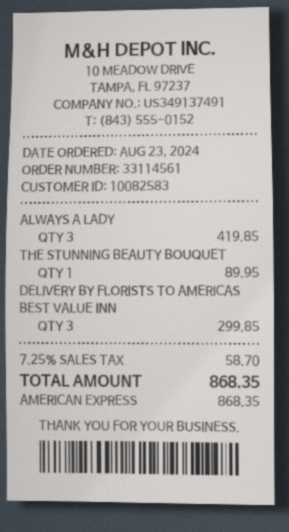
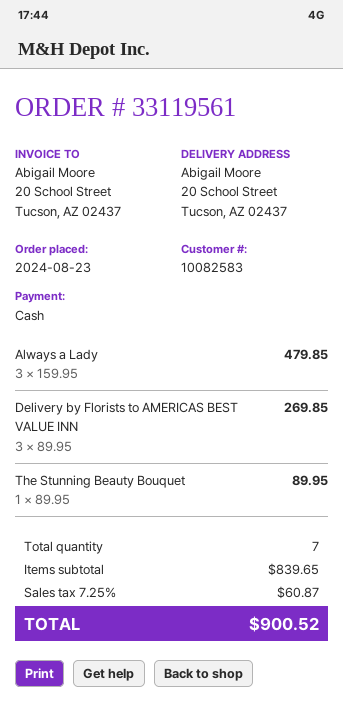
order number: 33114561 -> 33119561
payment method: American Express -> cash
ALWAYS A LADY: 3 for 419.85 -> 3 for 479.85
DELIVERY BY FLORISTS TO AMERICAS BEST VALUE INN: 3 for 299.85 -> 3 for 269.85
tax: 7.25% = 58.70 -> 7.25% = 60.87
total: 868.35 -> 900.52

